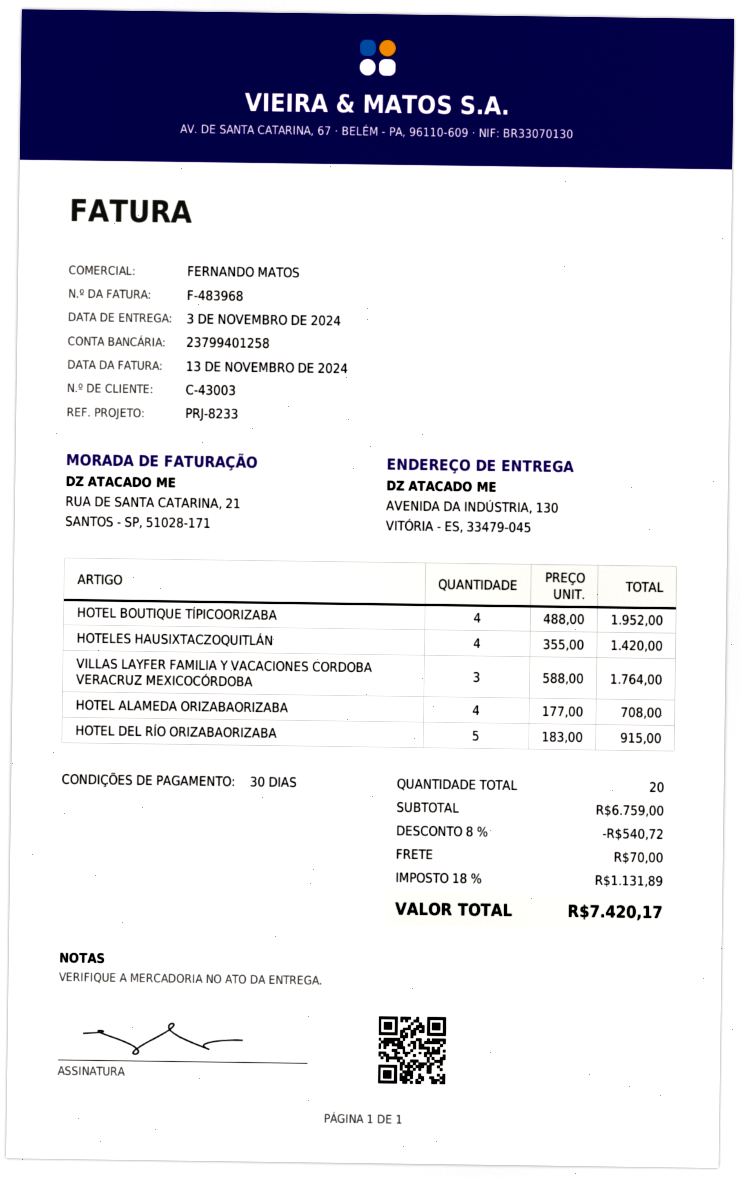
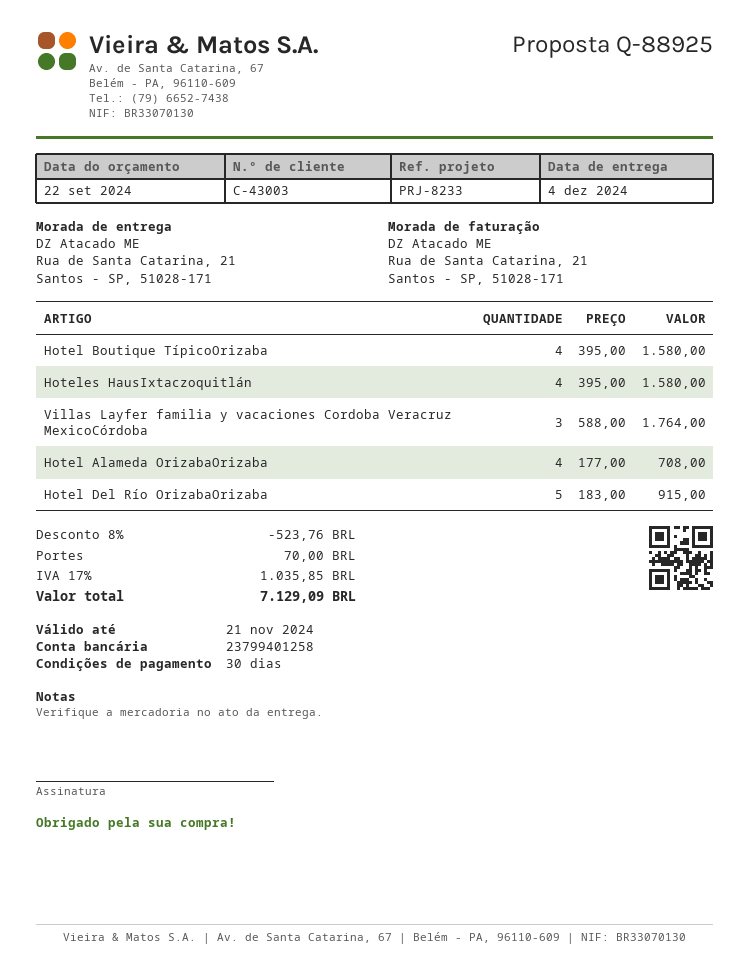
delivery date: 2024-11-03 -> 2024-12-04
ship to: AVENIDA DA INDÚSTRIA, 130, VITÓRIA - ES, 33479-045 -> Rua de Santa Catarina, 21, Santos - SP, 51028-171
HOTEL BOUTIQUE TÍPICOORIZABA: 4 x 488.00 = 1952.00 -> 4 x 395.00 = 1580.00
HOTELES HAUSIXTACZOQUITLÁN: 4 x 355.00 = 1420.00 -> 4 x 395.00 = 1580.00
discount: 8% = 540.72 -> 8% = 523.76
tax: 18% = 1131.89 -> 17% = 1035.85
total: 7420.17 -> 7129.09

